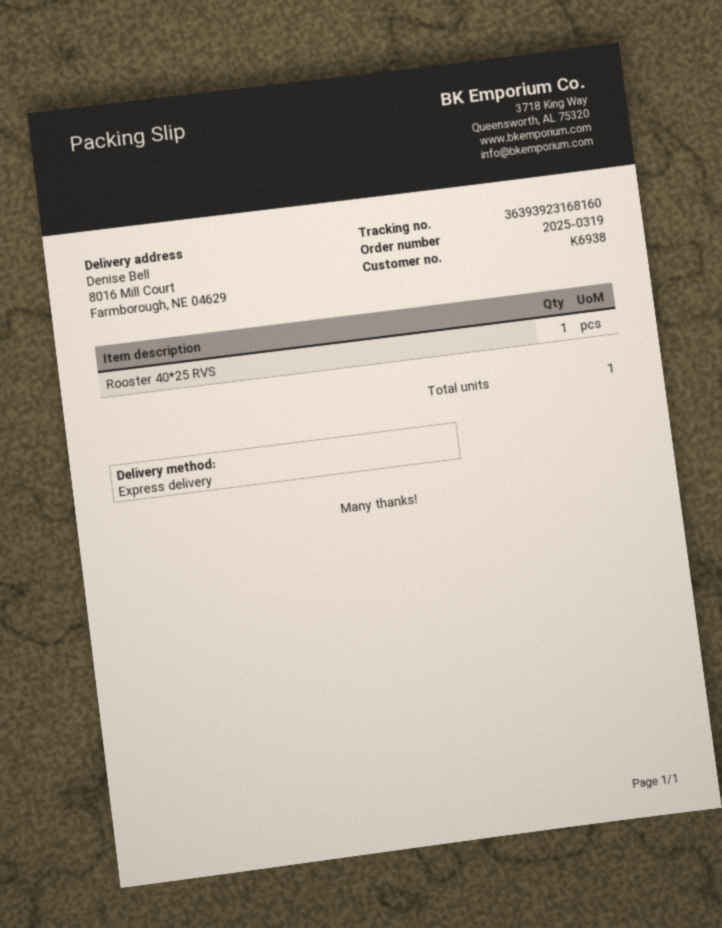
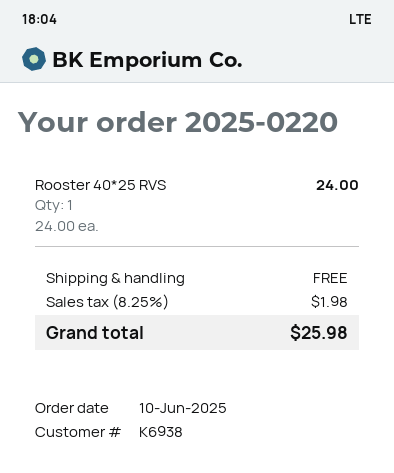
order number: 2025-0319 -> 2025-0220

